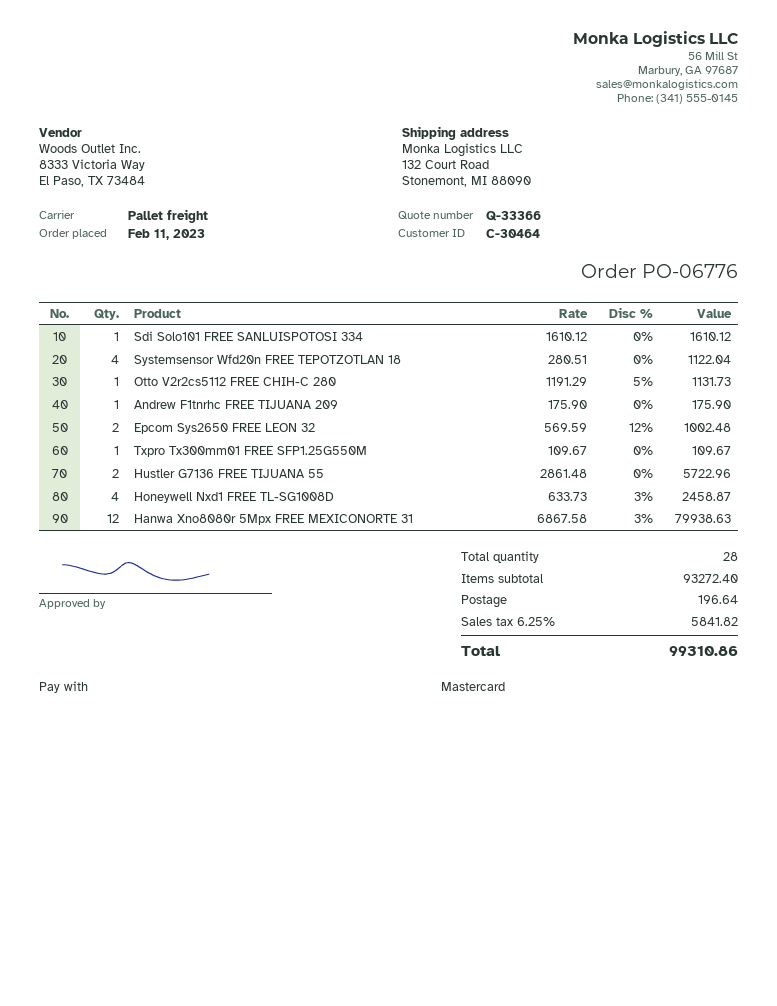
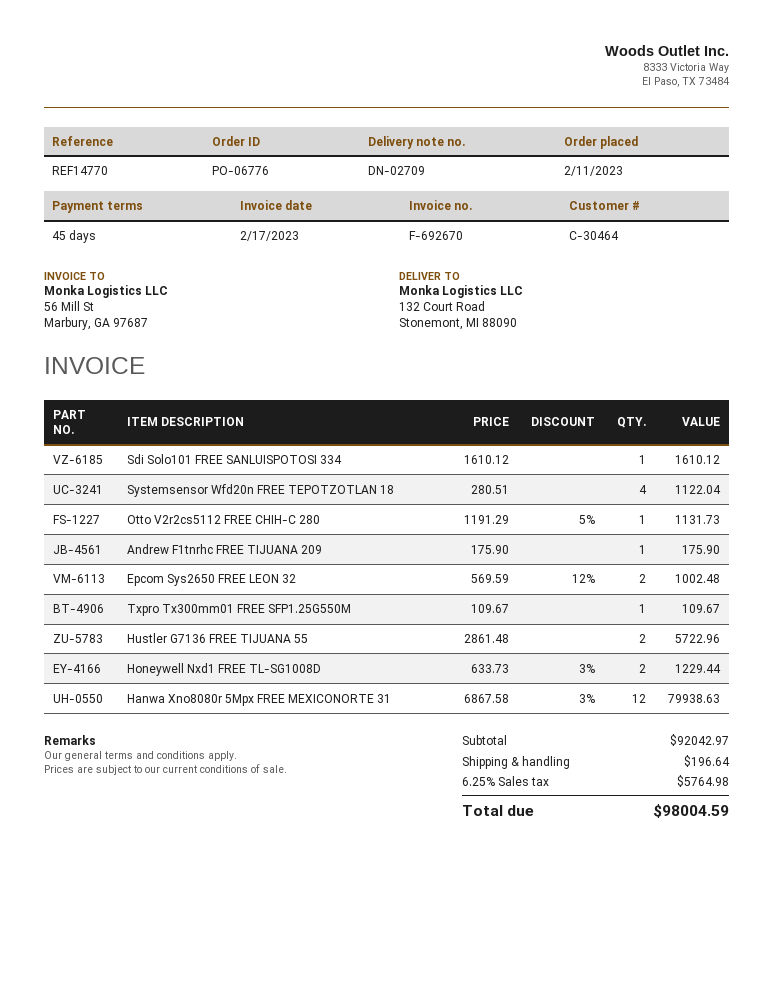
Honeywell Nxd1 FREE TL-SG1008D: 4 x 633.73 - 3% = 2458.87 -> 2 x 633.73 - 3% = 1229.44
subtotal: 93272.40 -> 92042.97
tax: 6.25% = 5841.82 -> 6.25% = 5764.98
total: 99310.86 -> 98004.59

